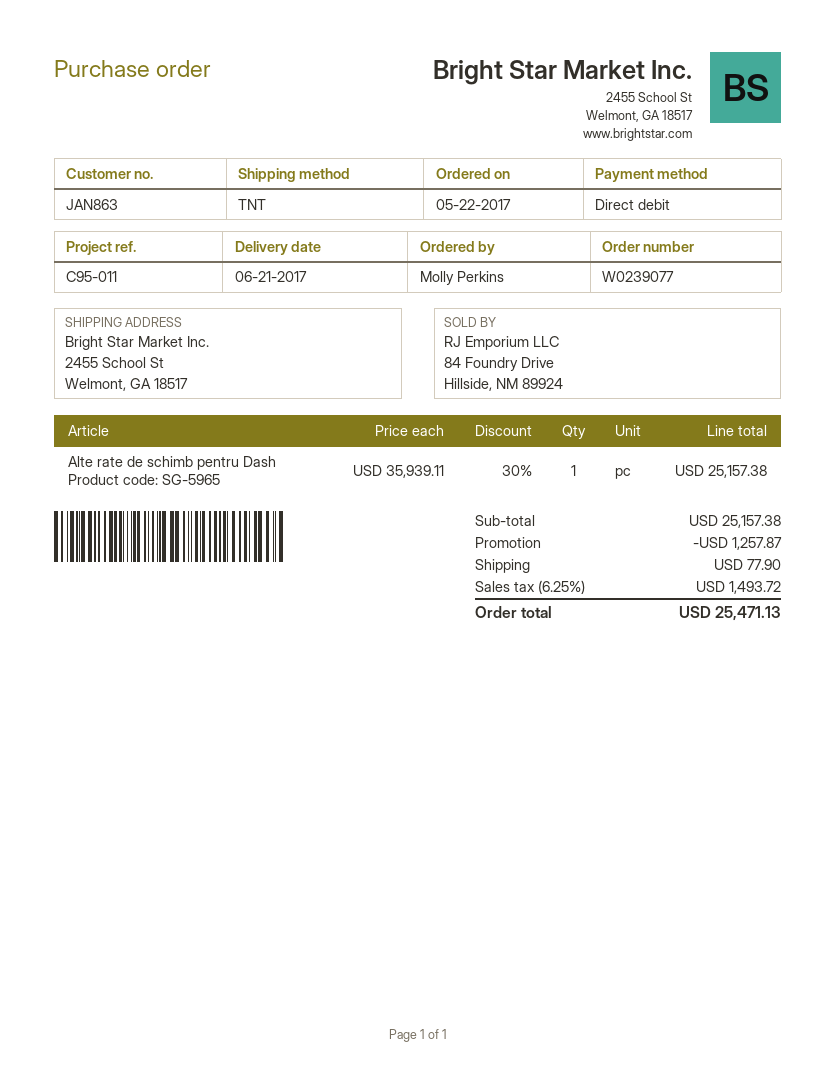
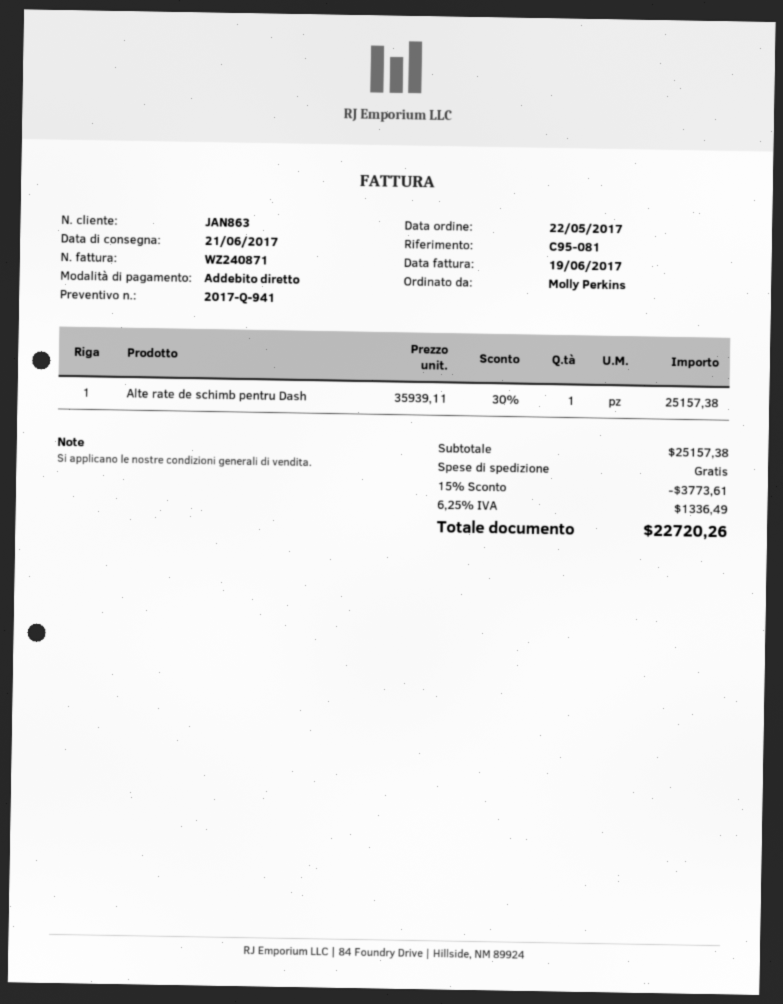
reference: C95-011 -> C95-081
discount: 1257.87 -> 3773.61
shipping: 77.90 -> 0.00
tax: 6.25% = 1493.72 -> 6.25% = 1336.49
total: 25471.13 -> 22720.26

